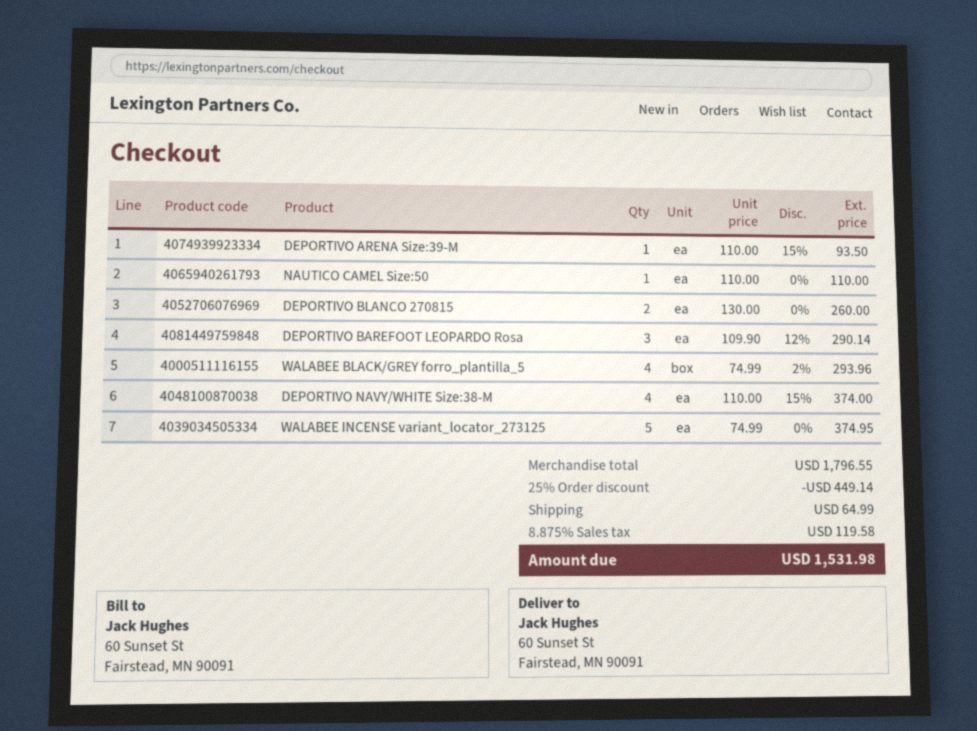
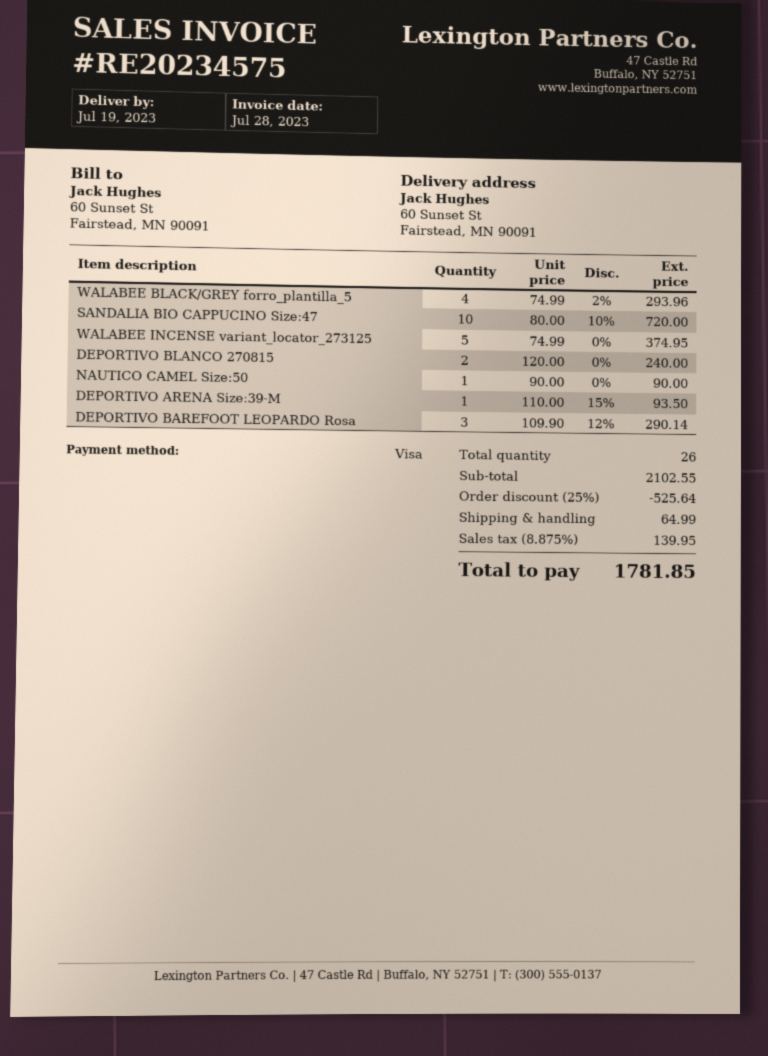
NAUTICO CAMEL Size:50: 1 x 110.00 = 110.00 -> 1 x 90.00 = 90.00
DEPORTIVO BLANCO 270815: 2 x 130.00 = 260.00 -> 2 x 120.00 = 240.00
DEPORTIVO NAVY/WHITE Size:38-M: 4 x 110.00 - 15% = 374.00 -> none
SANDALIA BIO CAPPUCINO Size:47: none -> 10 x 80.00 - 10% = 720.00
subtotal: 1796.55 -> 2102.55
discount: 25% = 449.14 -> 25% = 525.64
tax: 8.875% = 119.58 -> 8.875% = 139.95
total: 1531.98 -> 1781.85

